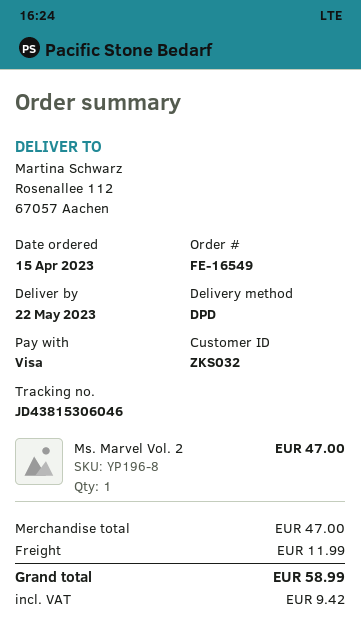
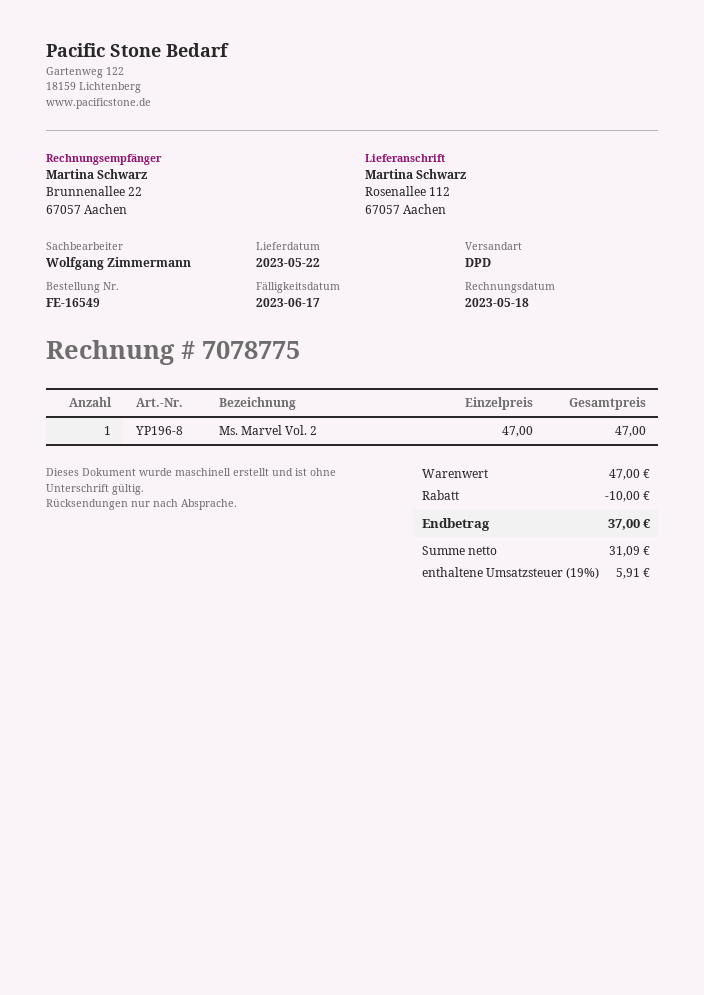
discount: none -> 10.00
shipping: 11.99 -> none
tax: 9.42 -> 5.91
total: 58.99 -> 37.00

